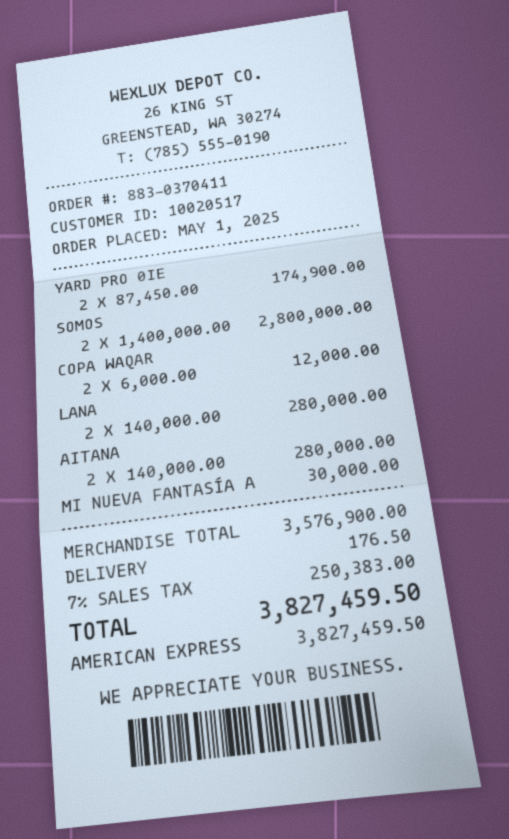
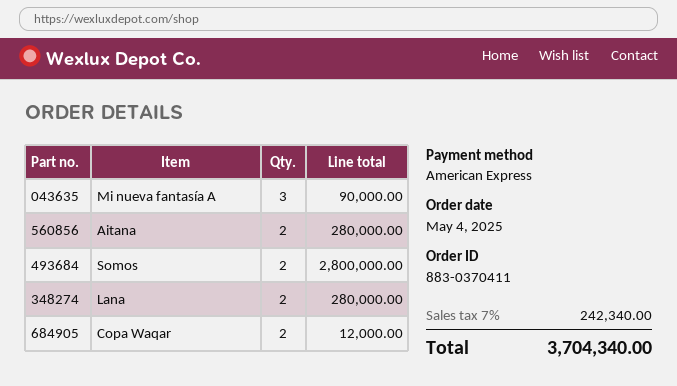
order date: 2025-05-01 -> 2025-05-04
YARD PRO 0IE: 2 for 174900.00 -> none
MI NUEVA FANTASÍA A: 1 for 30000.00 -> 3 for 90000.00
shipping: 176.50 -> none
tax: 7% = 250383.00 -> 7% = 242340.00
total: 3827459.50 -> 3704340.00

